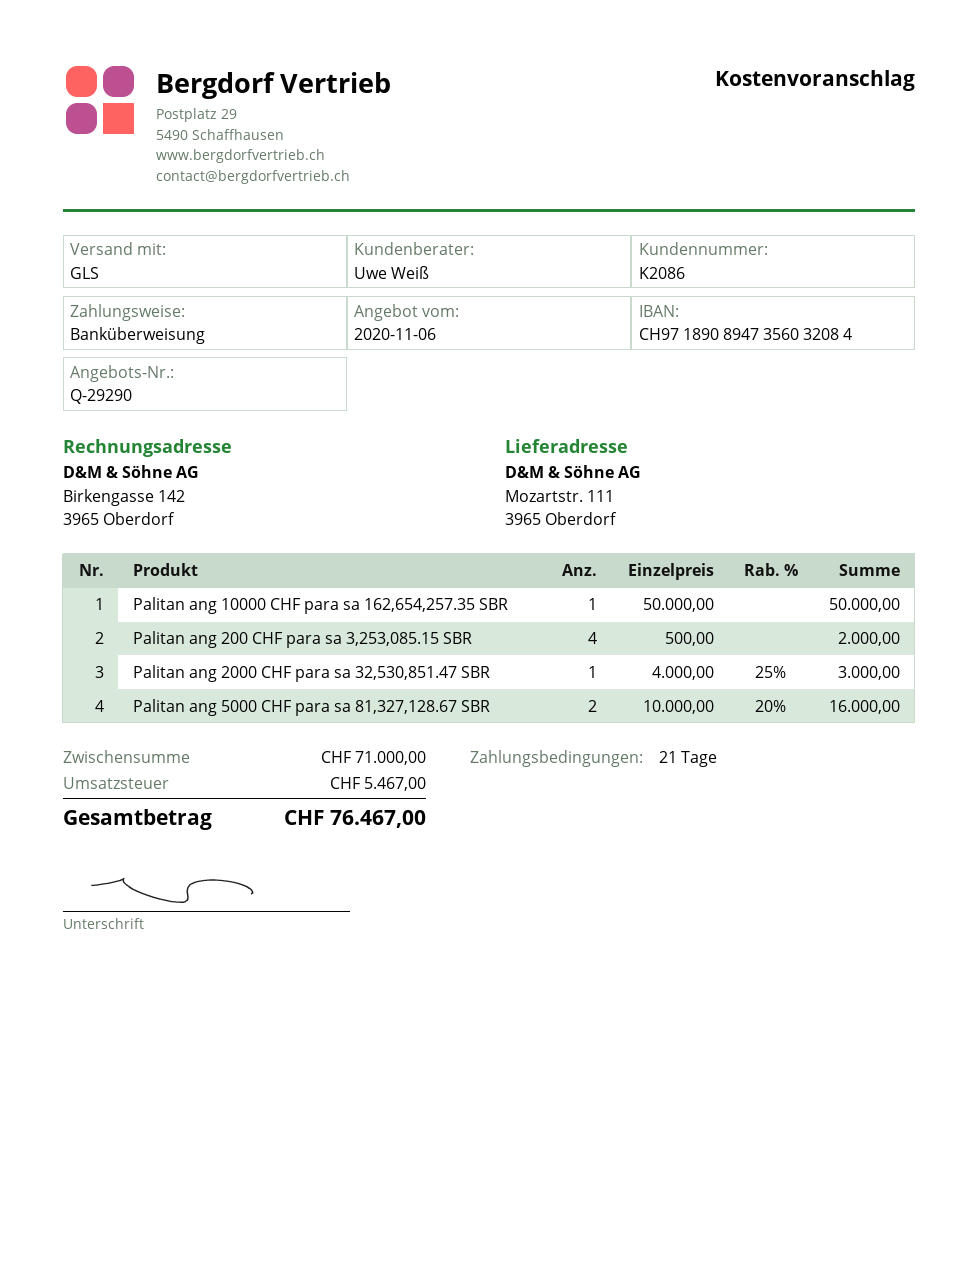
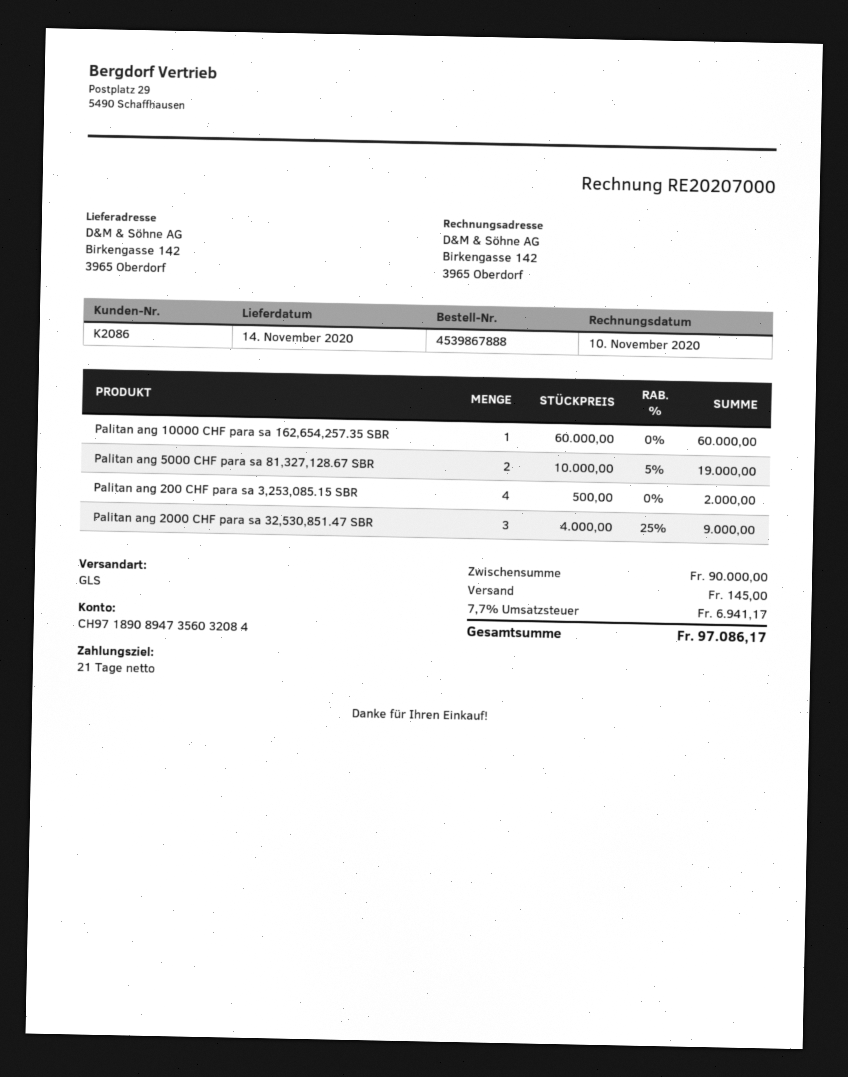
ship to: Mozartstr. 111, 3965 Oberdorf -> Birkengasse 142, 3965 Oberdorf
Palitan ang 10000 CHF para sa 162,654,257.35 SBR: 1 x 50000.00 = 50000.00 -> 1 x 60000.00 = 60000.00
Palitan ang 2000 CHF para sa 32,530,851.47 SBR: 1 x 4000.00 - 25% = 3000.00 -> 3 x 4000.00 - 25% = 9000.00
Palitan ang 5000 CHF para sa 81,327,128.67 SBR: 2 x 10000.00 - 20% = 16000.00 -> 2 x 10000.00 - 5% = 19000.00
subtotal: 71000.00 -> 90000.00
shipping: none -> 145.00
tax: 5467.00 -> 6941.17
total: 76467.00 -> 97086.17

